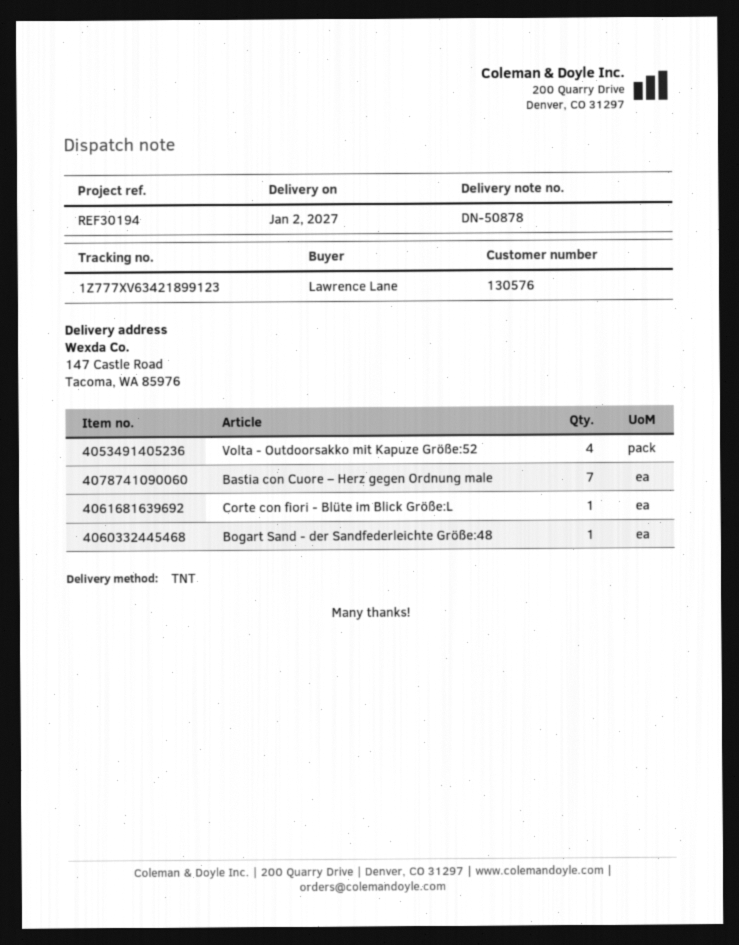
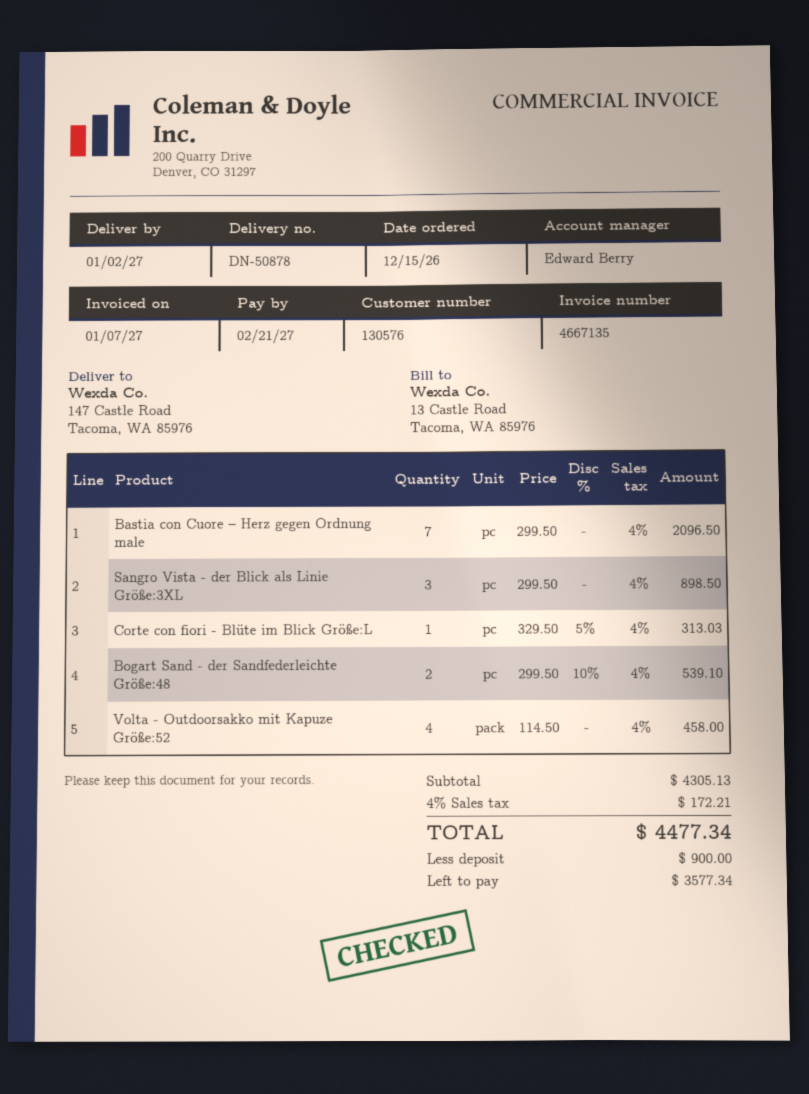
Bogart Sand - der Sandfederleichte Größe:48: 1 -> 2
Sangro Vista - der Blick als Linie Größe:3XL: none -> 3

